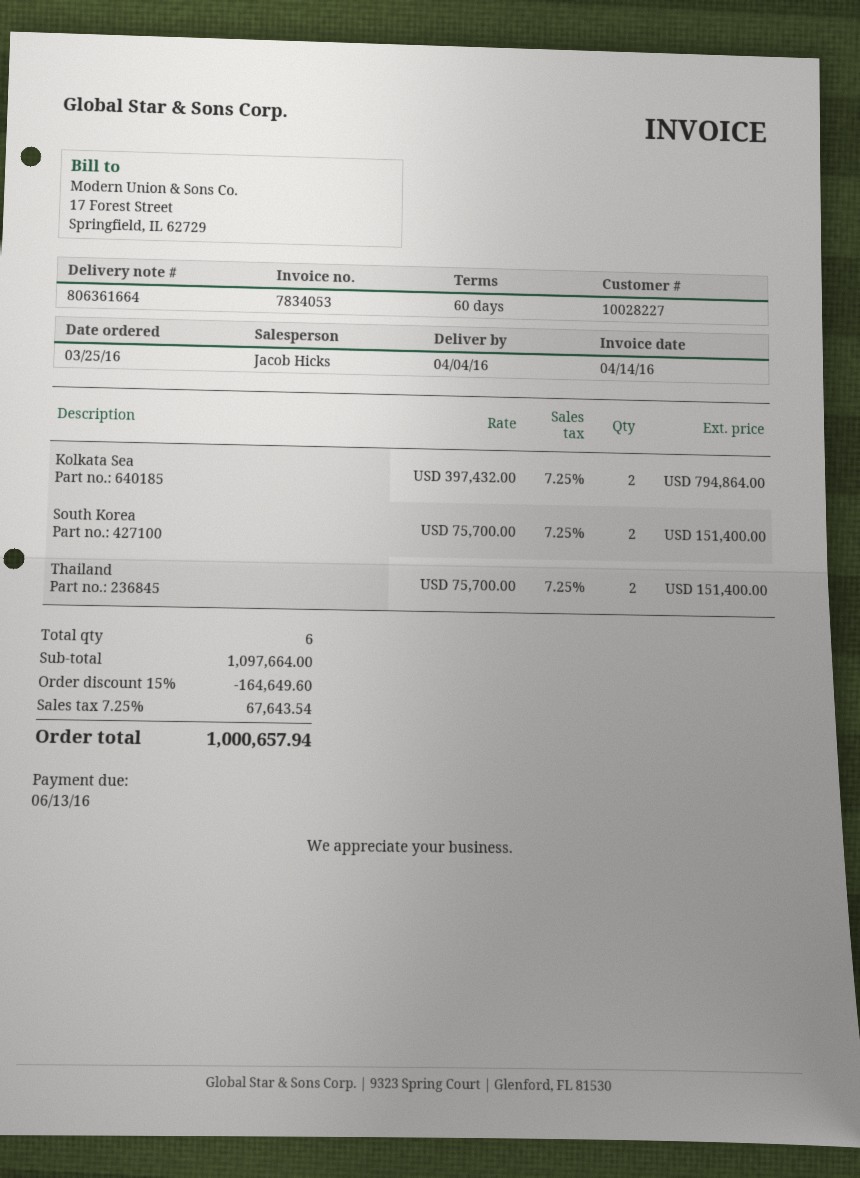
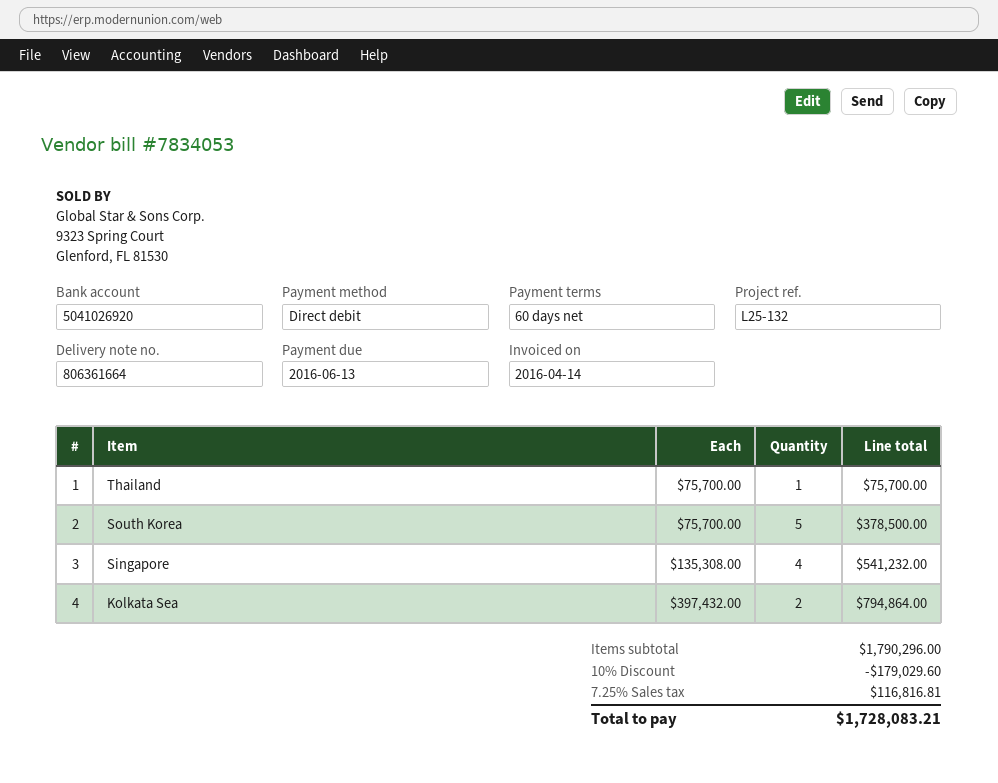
South Korea: 2 x 75700.00 = 151400.00 -> 5 x 75700.00 = 378500.00
Thailand: 2 x 75700.00 = 151400.00 -> 1 x 75700.00 = 75700.00
Singapore: none -> 4 x 135308.00 = 541232.00
subtotal: 1097664.00 -> 1790296.00
discount: 15% = 164649.60 -> 10% = 179029.60
tax: 7.25% = 67643.54 -> 7.25% = 116816.81
total: 1000657.94 -> 1728083.21

